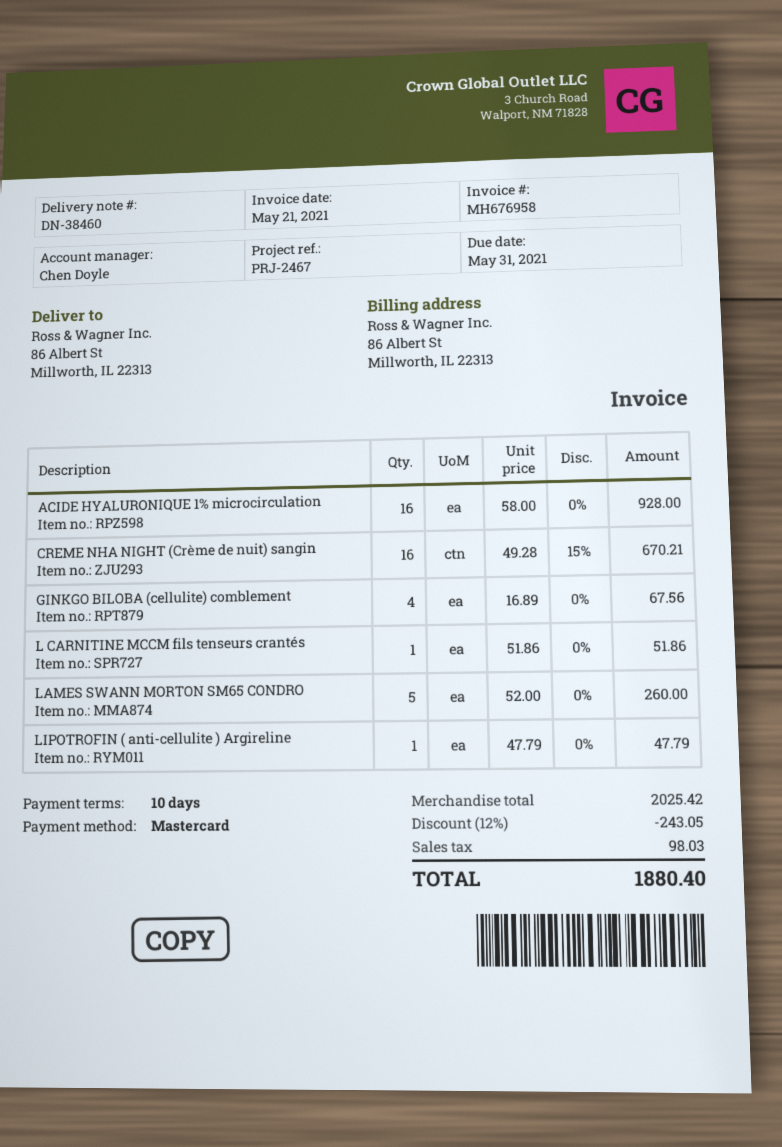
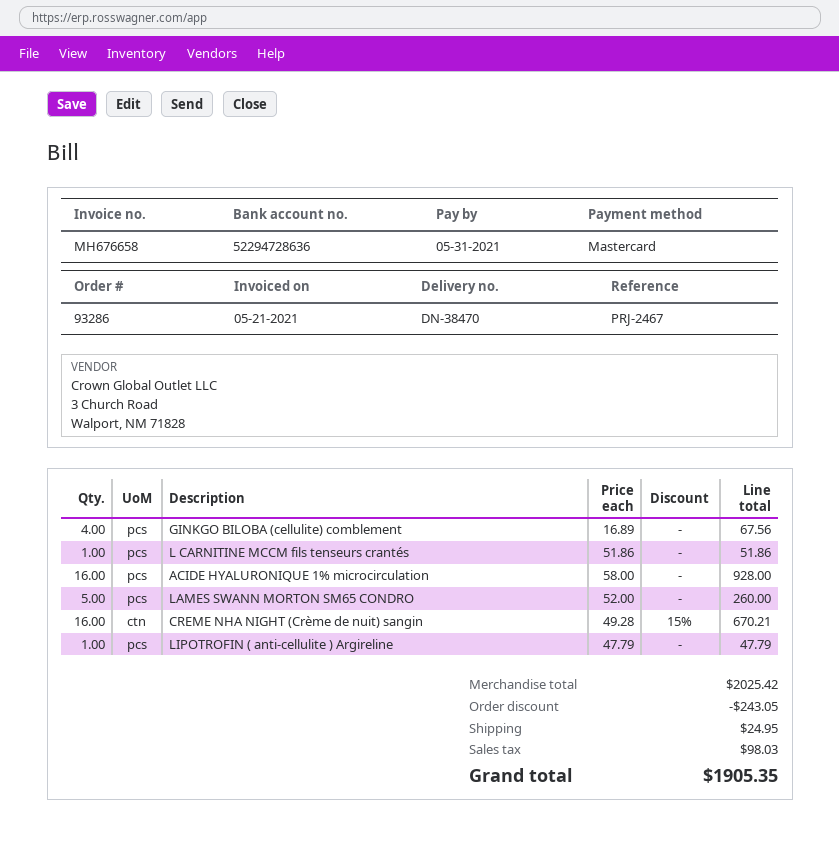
delivery note number: DN-38460 -> DN-38470
invoice number: MH676958 -> MH676658
shipping: none -> 24.95
total: 1880.40 -> 1905.35

